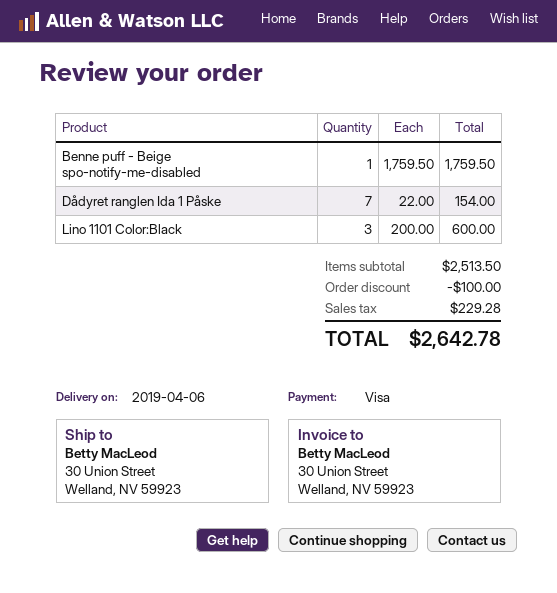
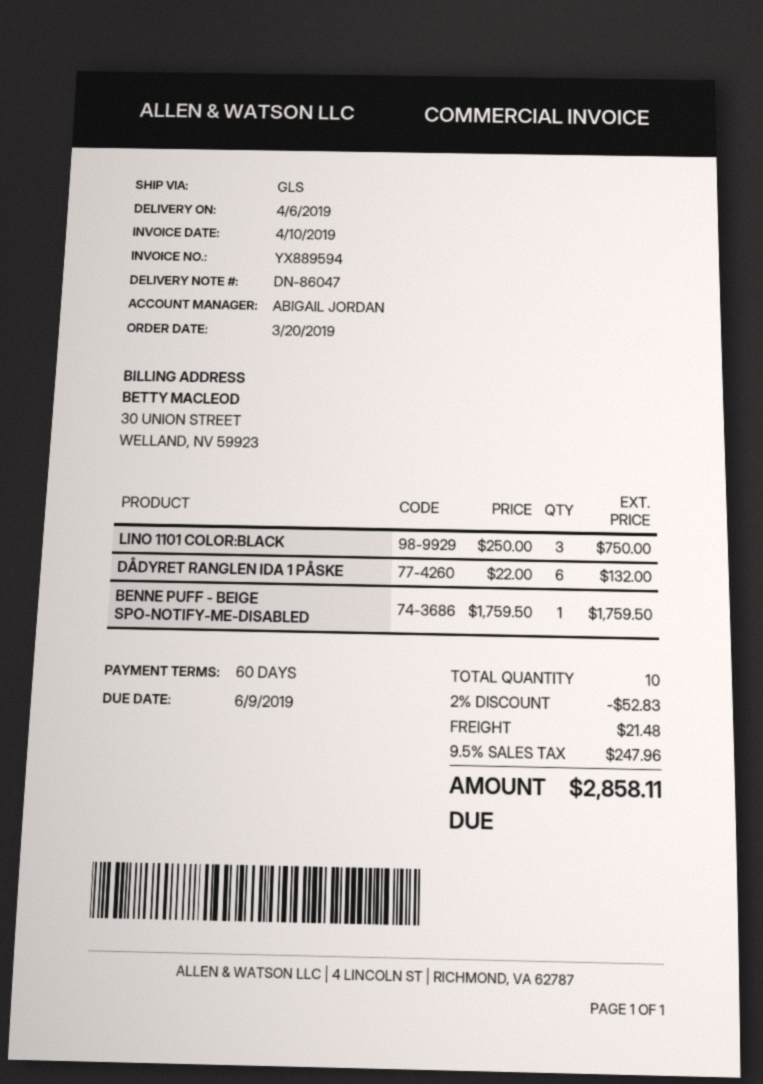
Dådyret ranglen Ida 1 Påske: 7 x 22.00 = 154.00 -> 6 x 22.00 = 132.00
Lino 1101 Color:Black: 3 x 200.00 = 600.00 -> 3 x 250.00 = 750.00
discount: 100.00 -> 52.83
shipping: none -> 21.48
tax: 229.28 -> 247.96
total: 2642.78 -> 2858.11

